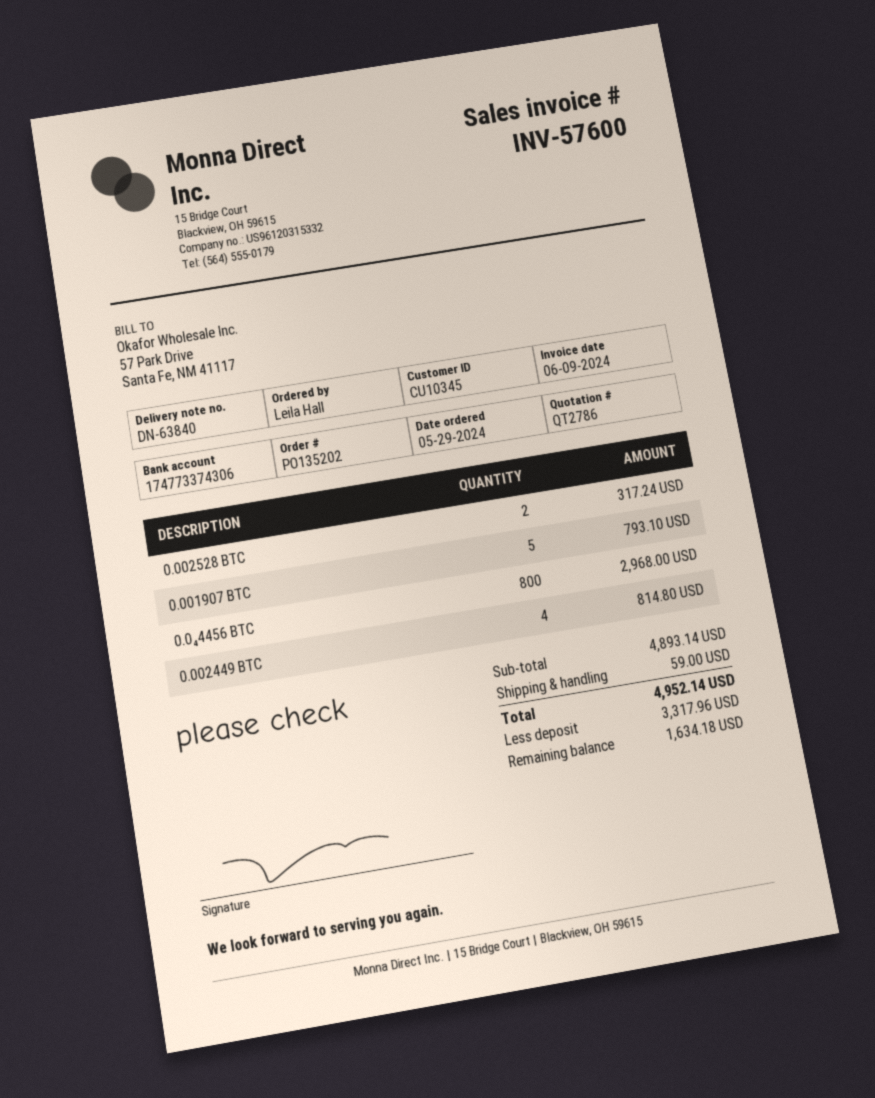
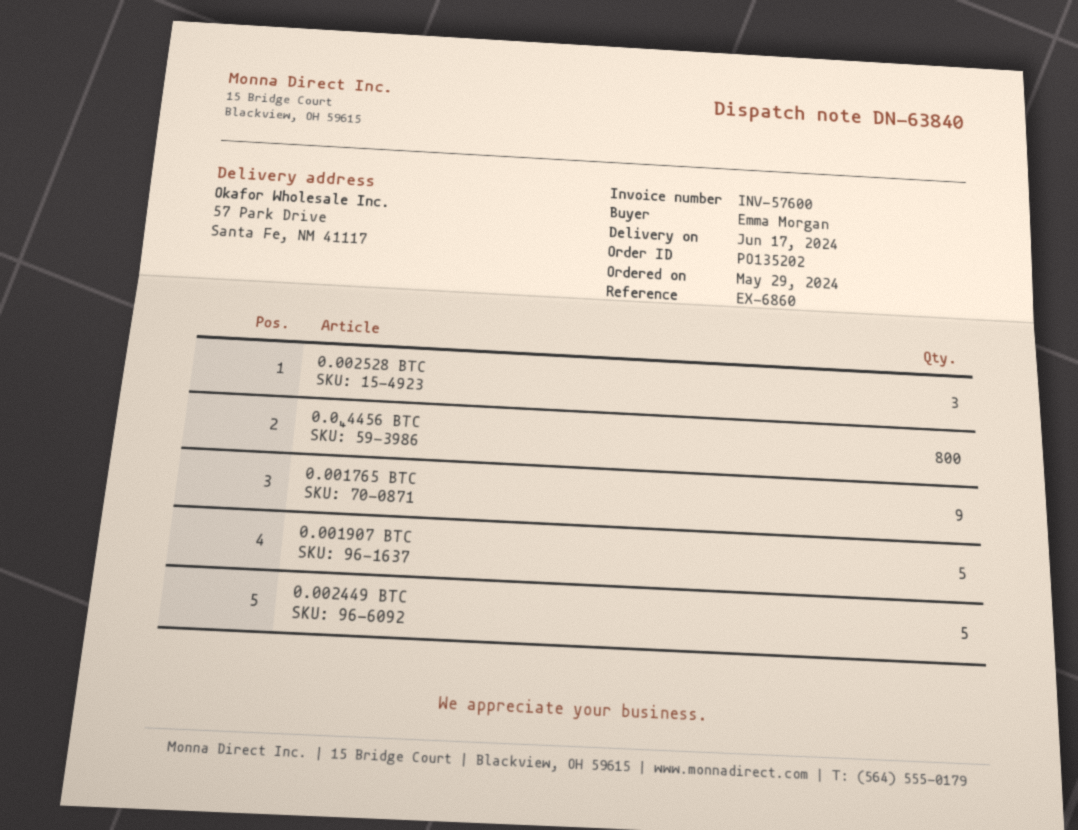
ordered by: Leila Hall -> Emma Morgan
0.002528 BTC: 2 -> 3
0.002449 BTC: 4 -> 5
0.001765 BTC: none -> 9

